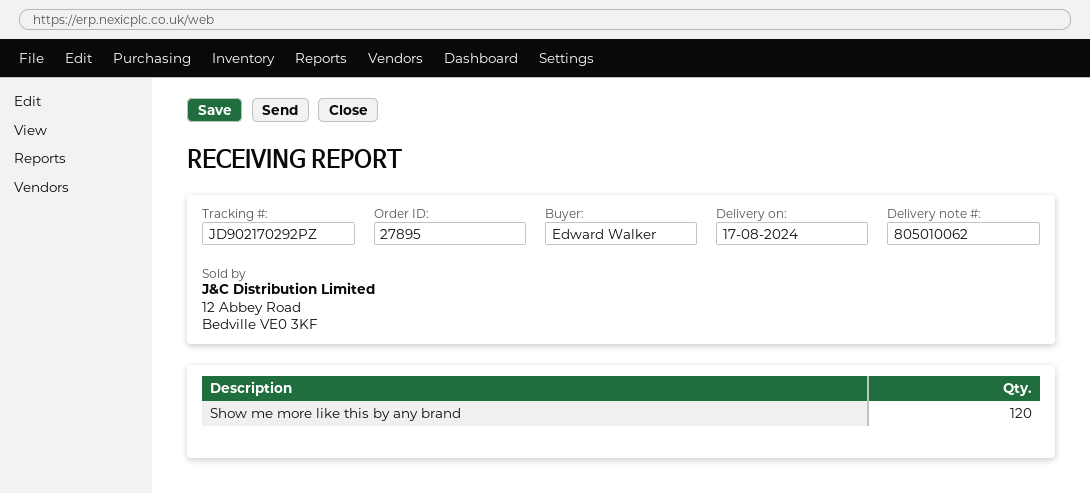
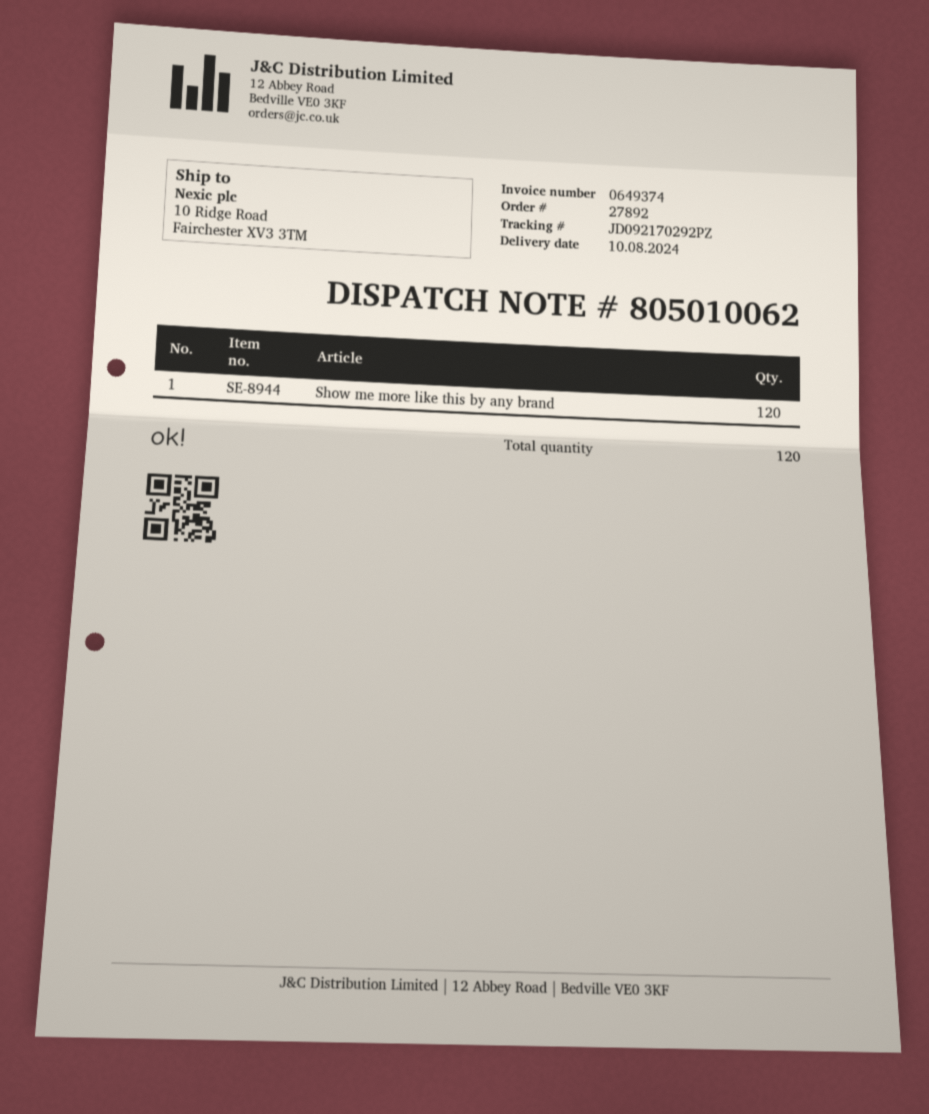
order number: 27895 -> 27892
delivery date: 2024-08-17 -> 2024-08-10
tracking number: JD902170292PZ -> JD092170292PZ

